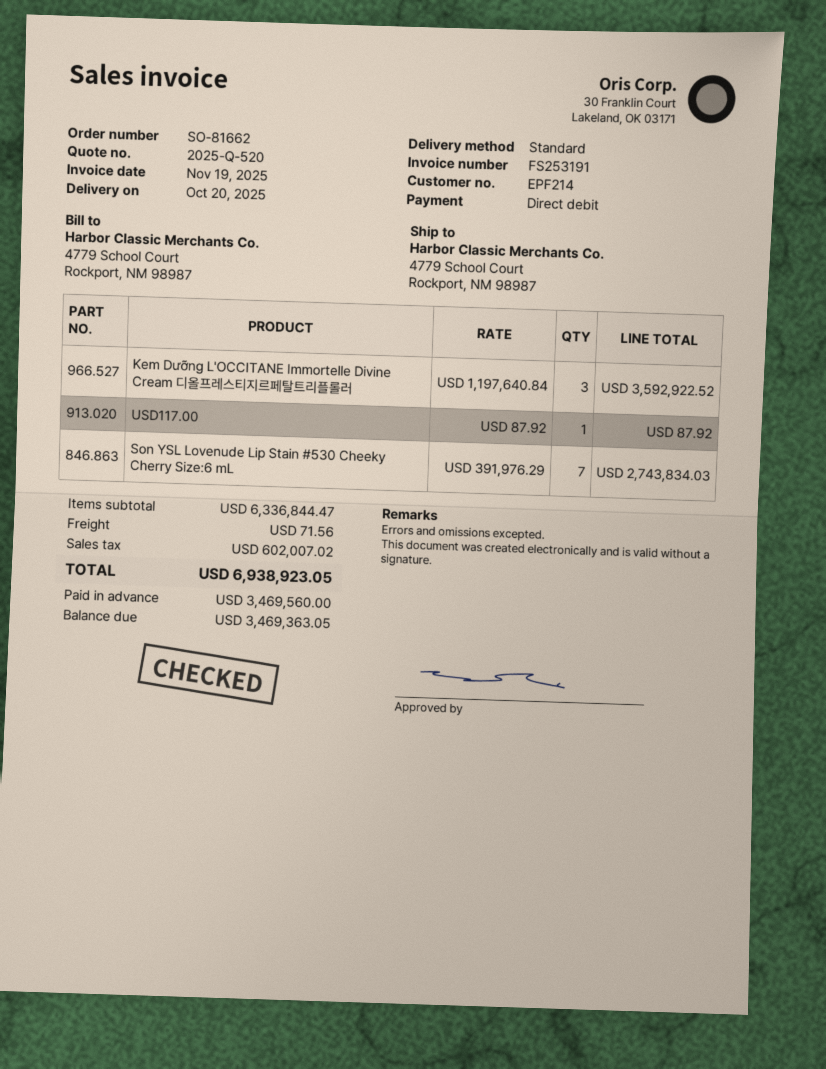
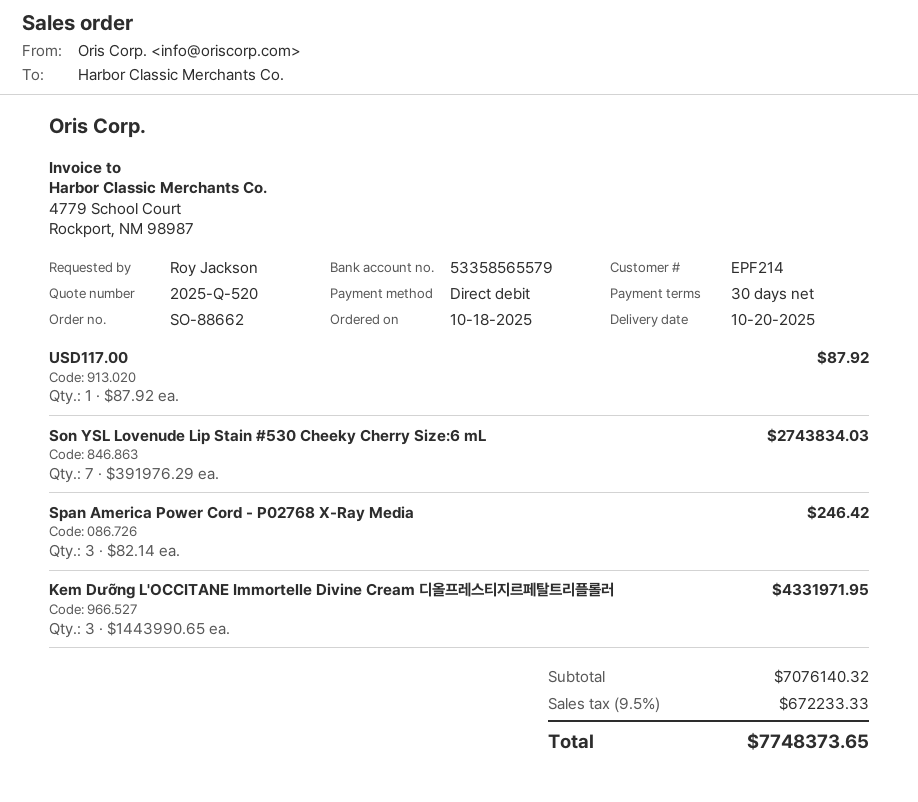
order number: SO-81662 -> SO-88662
Kem Dưỡng L'OCCITANE Immortelle Divine Cream 디올프레스티지르페탈트리플롤러: 3 x 1197640.84 = 3592922.52 -> 3 x 1443990.65 = 4331971.95
Span America Power Cord - P02768 X-Ray Media: none -> 3 x 82.14 = 246.42
subtotal: 6336844.47 -> 7076140.32
shipping: 71.56 -> none
tax: 602007.02 -> 672233.33
total: 6938923.05 -> 7748373.65

